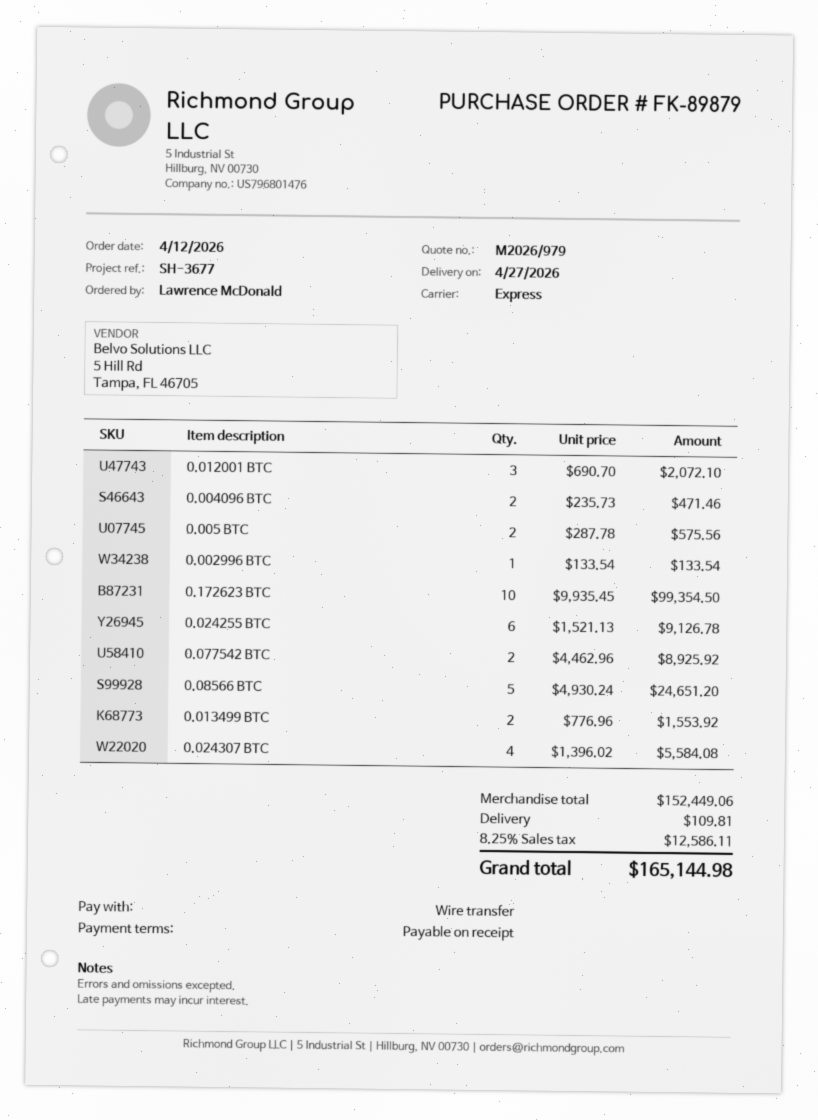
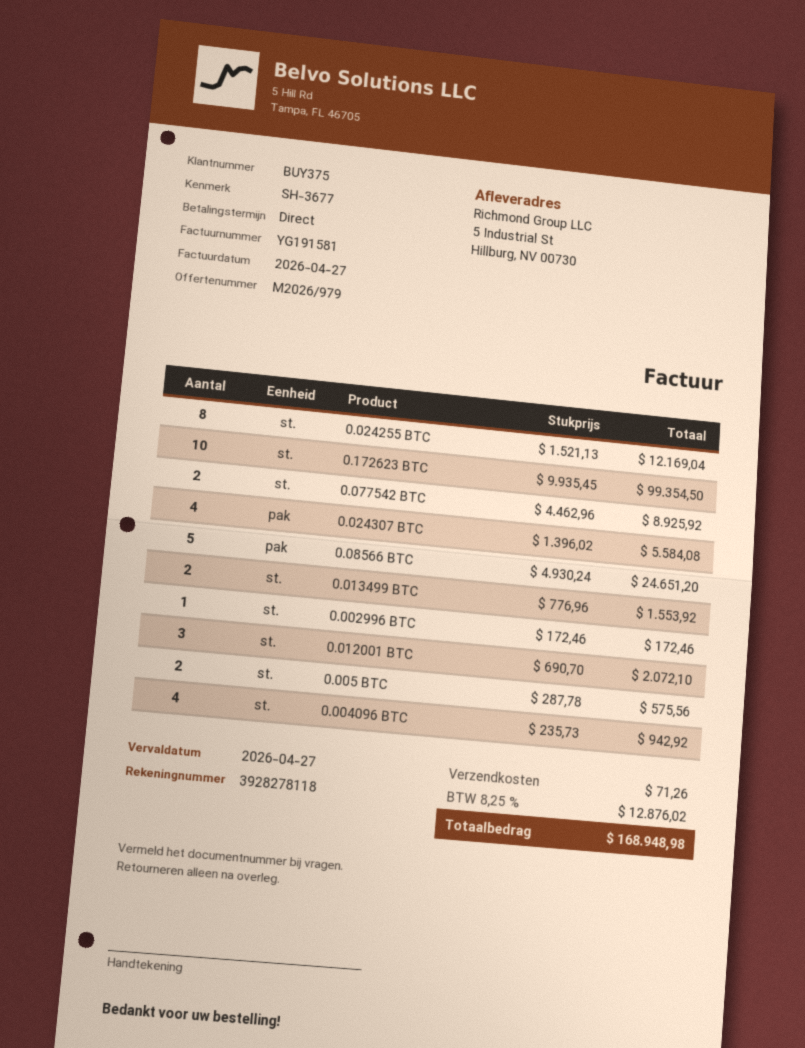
0.004096 BTC: 2 x 235.73 = 471.46 -> 4 x 235.73 = 942.92
0.002996 BTC: 1 x 133.54 = 133.54 -> 1 x 172.46 = 172.46
0.024255 BTC: 6 x 1521.13 = 9126.78 -> 8 x 1521.13 = 12169.04
shipping: 109.81 -> 71.26
tax: 8.25% = 12586.11 -> 8.25% = 12876.02
total: 165144.98 -> 168948.98

